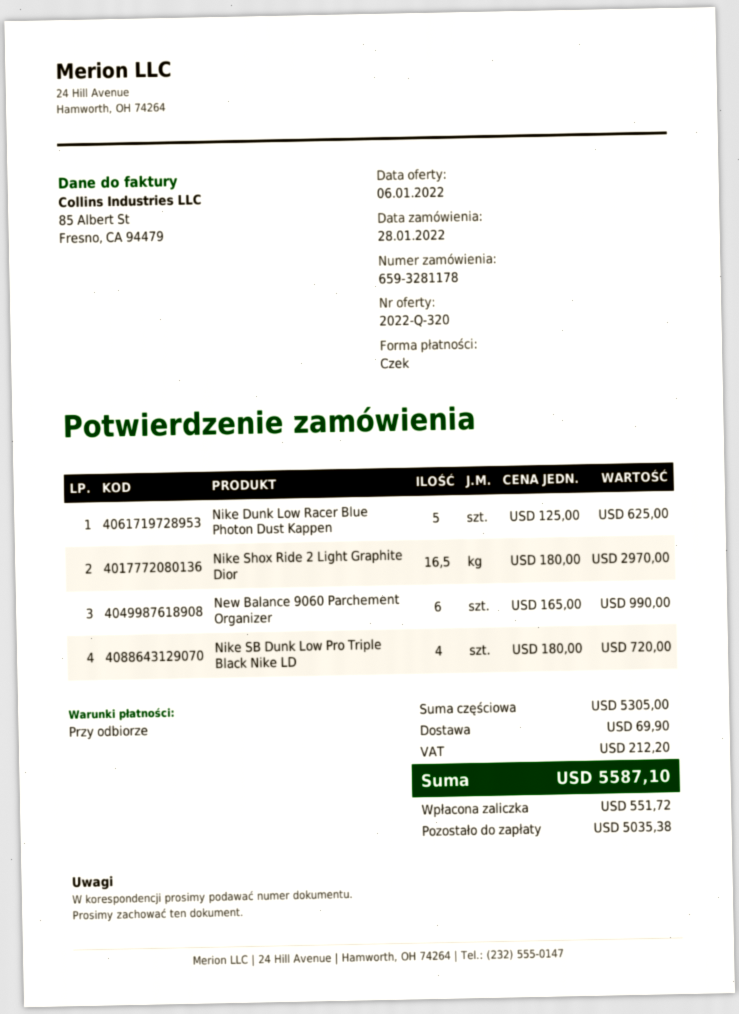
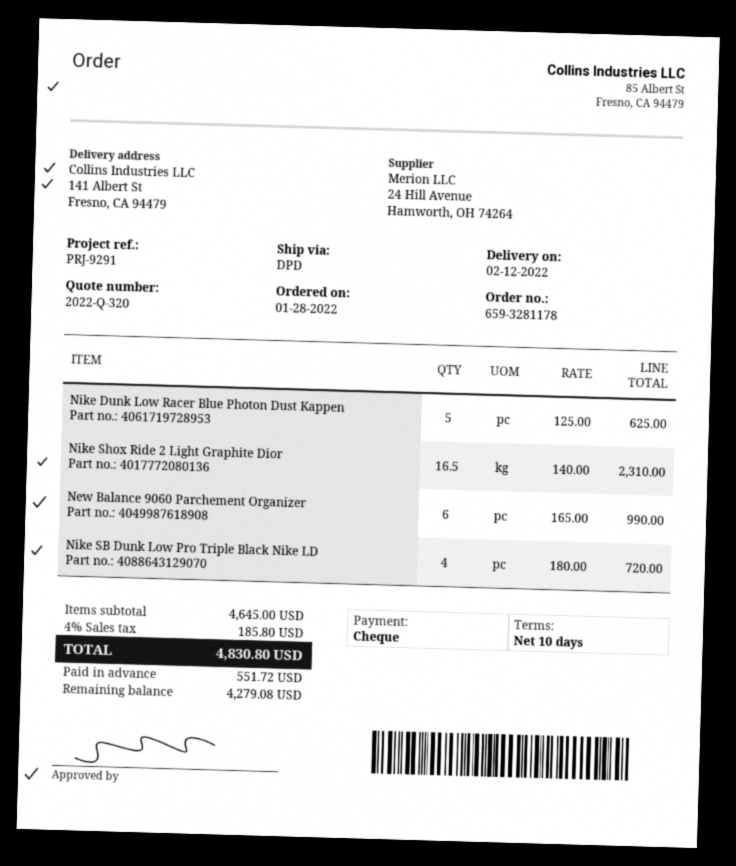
payment terms: on receipt -> 10 days
Nike Shox Ride 2 Light Graphite Dior: 16.5 x 180.00 = 2970.00 -> 16.5 x 140.00 = 2310.00
subtotal: 5305.00 -> 4645.00
shipping: 69.90 -> none
tax: 212.20 -> 185.80
total: 5587.10 -> 4830.80
balance: 5035.38 -> 4279.08

